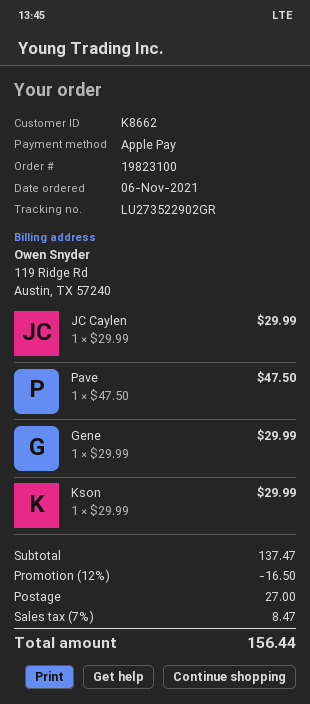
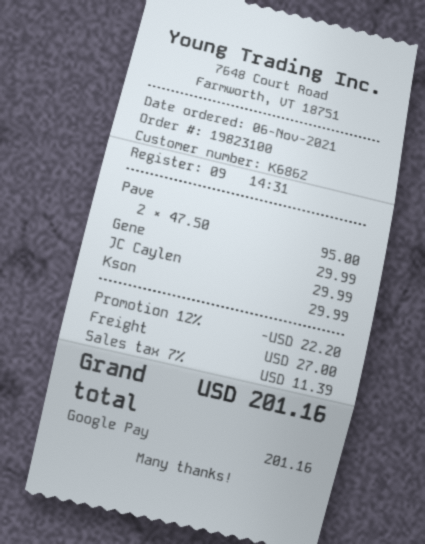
customer number: K8662 -> K6862
payment method: Apple Pay -> Google Pay
Pave: 1 x 47.50 = 47.50 -> 2 x 47.50 = 95.00
discount: 12% = 16.50 -> 12% = 22.20
tax: 7% = 8.47 -> 7% = 11.39
total: 156.44 -> 201.16

